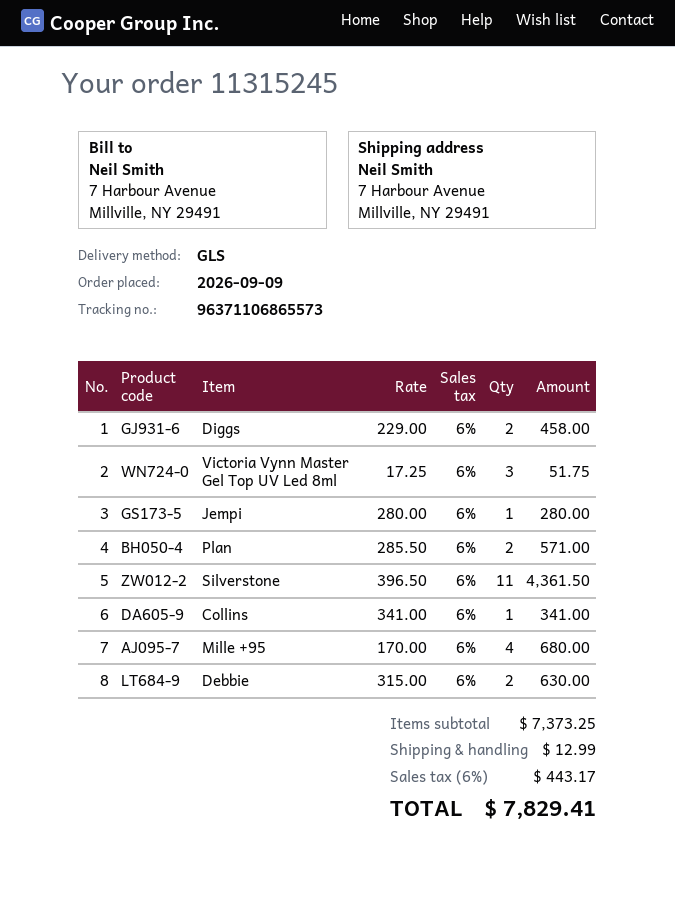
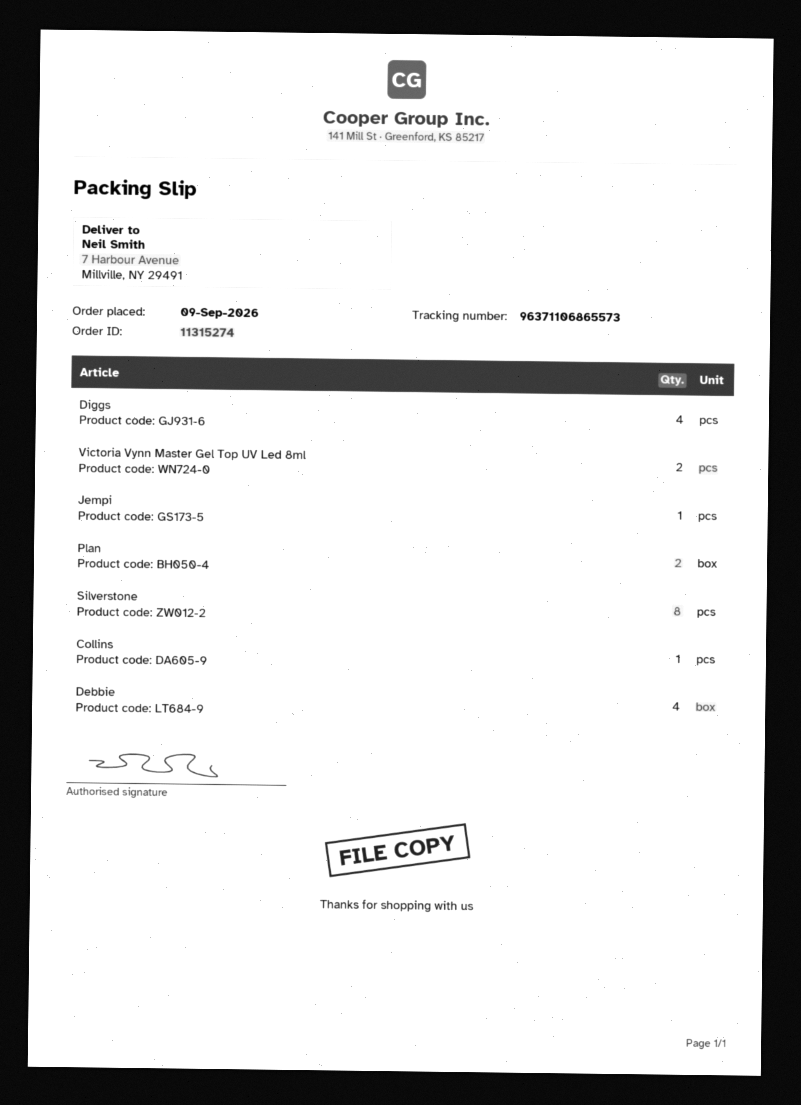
order number: 11315245 -> 11315274
Diggs: 2 -> 4
Victoria Vynn Master Gel Top UV Led 8ml: 3 -> 2
Silverstone: 11 -> 8
Mille +95: 4 -> none
Debbie: 2 -> 4

